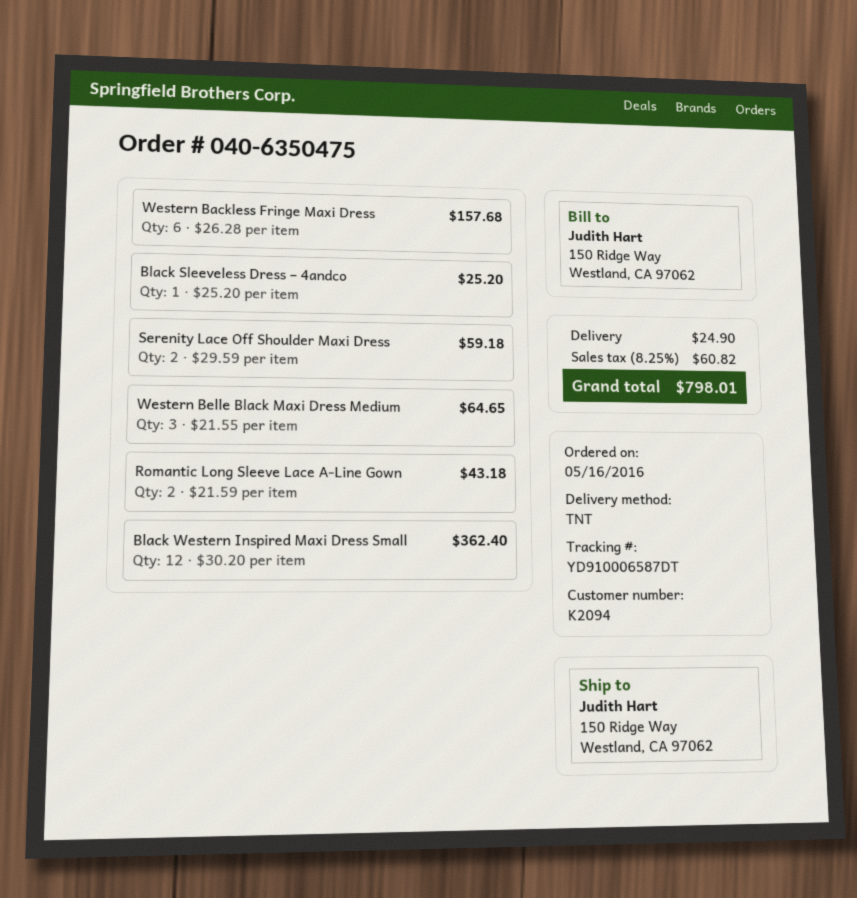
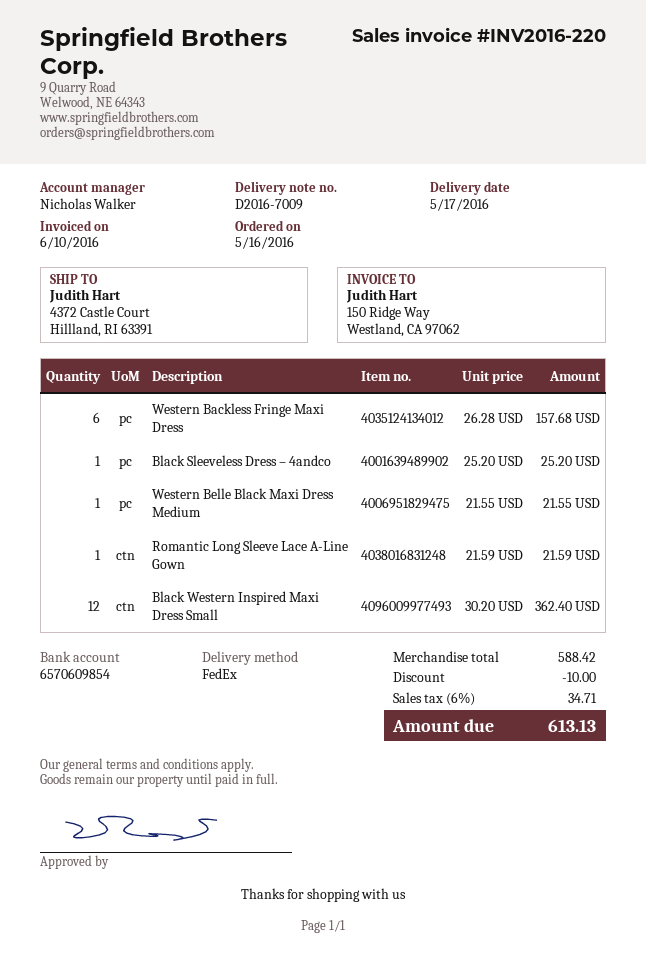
shipping method: TNT -> FedEx
ship to: 150 Ridge Way, Westland, CA 97062 -> 4372 Castle Court, Hillland, RI 63391
Serenity Lace Off Shoulder Maxi Dress: 2 x 29.59 = 59.18 -> none
Western Belle Black Maxi Dress Medium: 3 x 21.55 = 64.65 -> 1 x 21.55 = 21.55
Romantic Long Sleeve Lace A-Line Gown: 2 x 21.59 = 43.18 -> 1 x 21.59 = 21.59
discount: none -> 10.00
shipping: 24.90 -> none
tax: 8.25% = 60.82 -> 6% = 34.71
total: 798.01 -> 613.13

